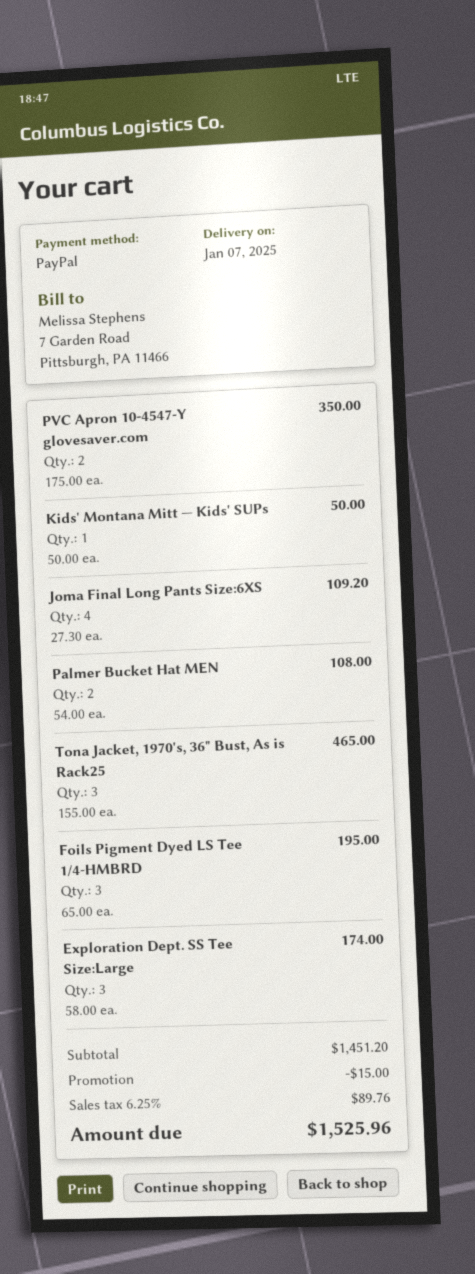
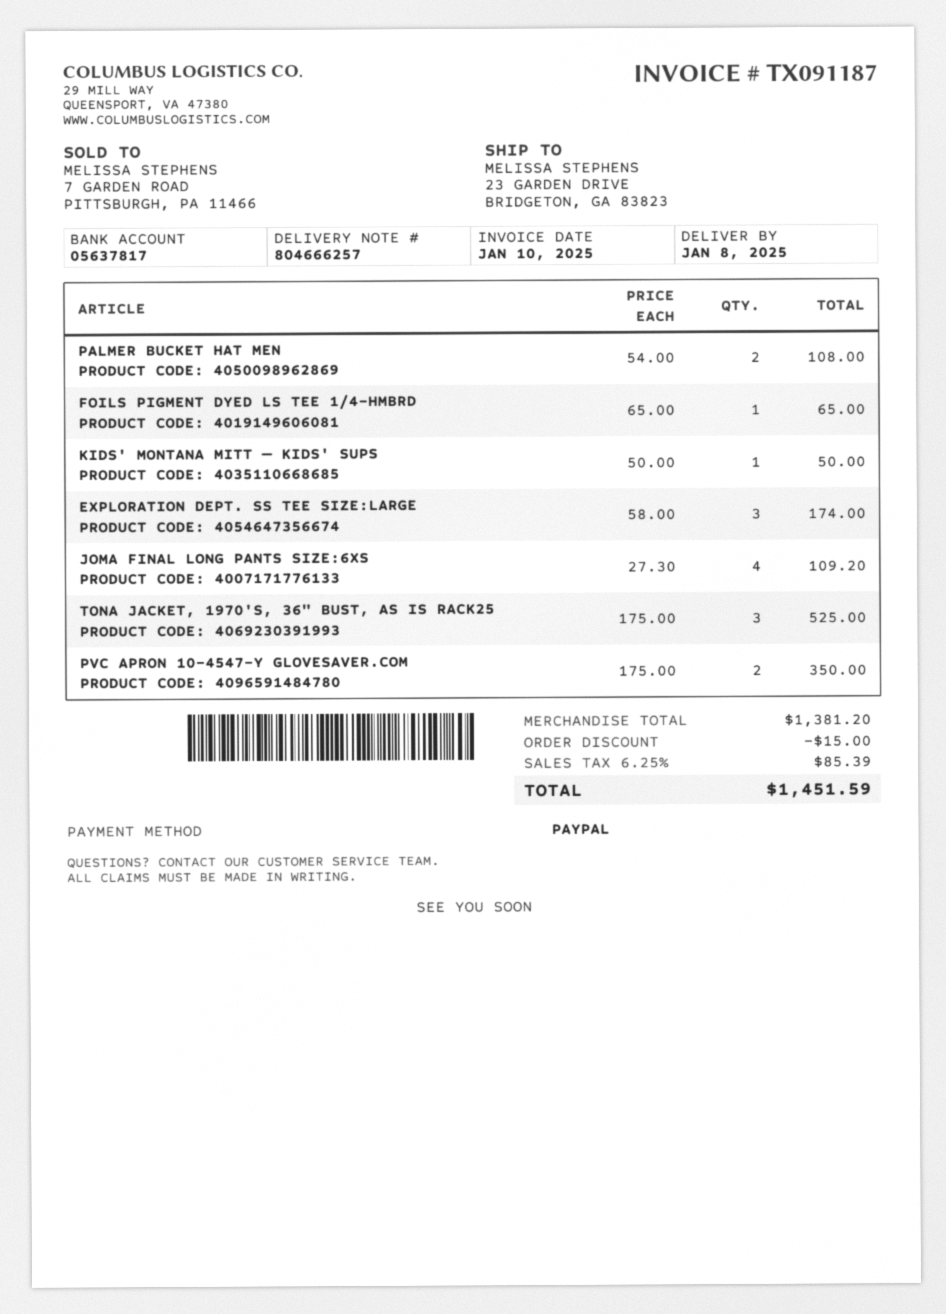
delivery date: 2025-01-07 -> 2025-01-08
Tona Jacket, 1970's, 36" Bust, As is Rack25: 3 x 155.00 = 465.00 -> 3 x 175.00 = 525.00
Foils Pigment Dyed LS Tee 1/4-HMBRD: 3 x 65.00 = 195.00 -> 1 x 65.00 = 65.00
subtotal: 1451.20 -> 1381.20
tax: 6.25% = 89.76 -> 6.25% = 85.39
total: 1525.96 -> 1451.59

